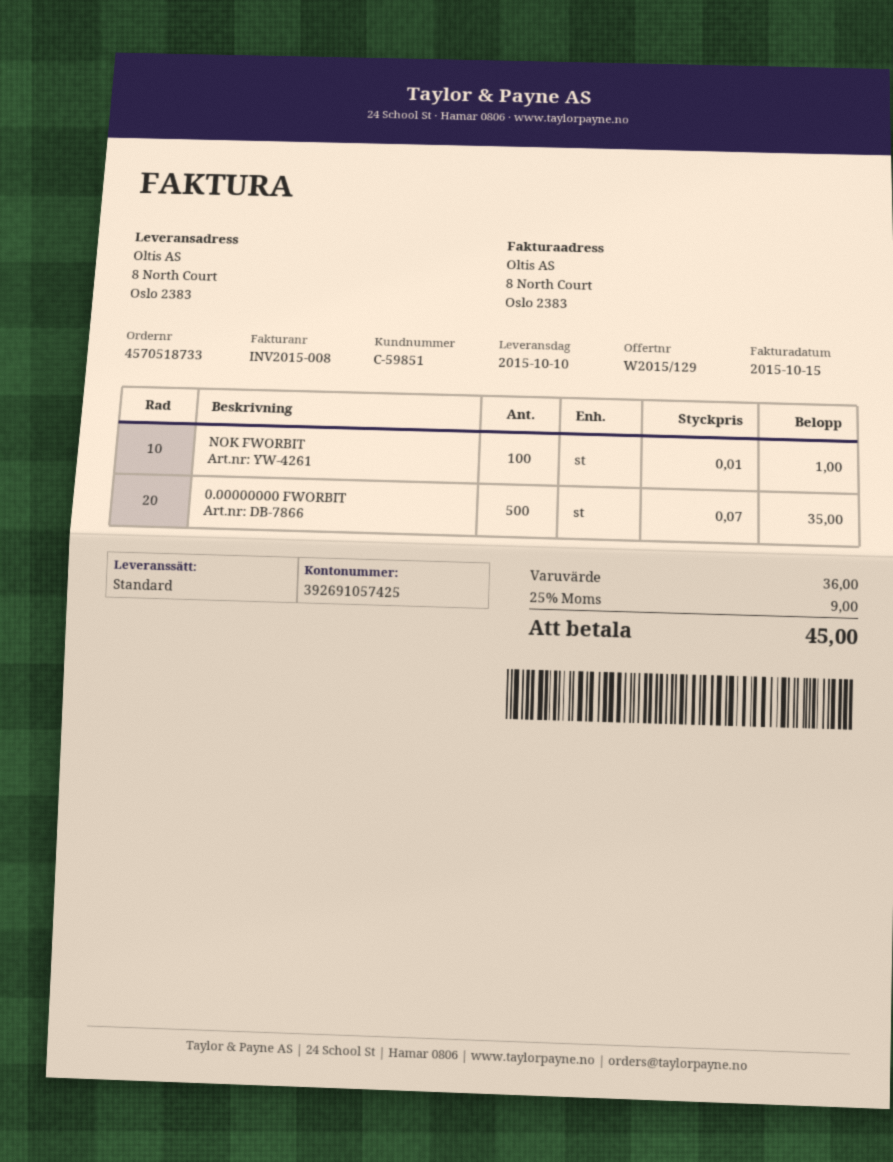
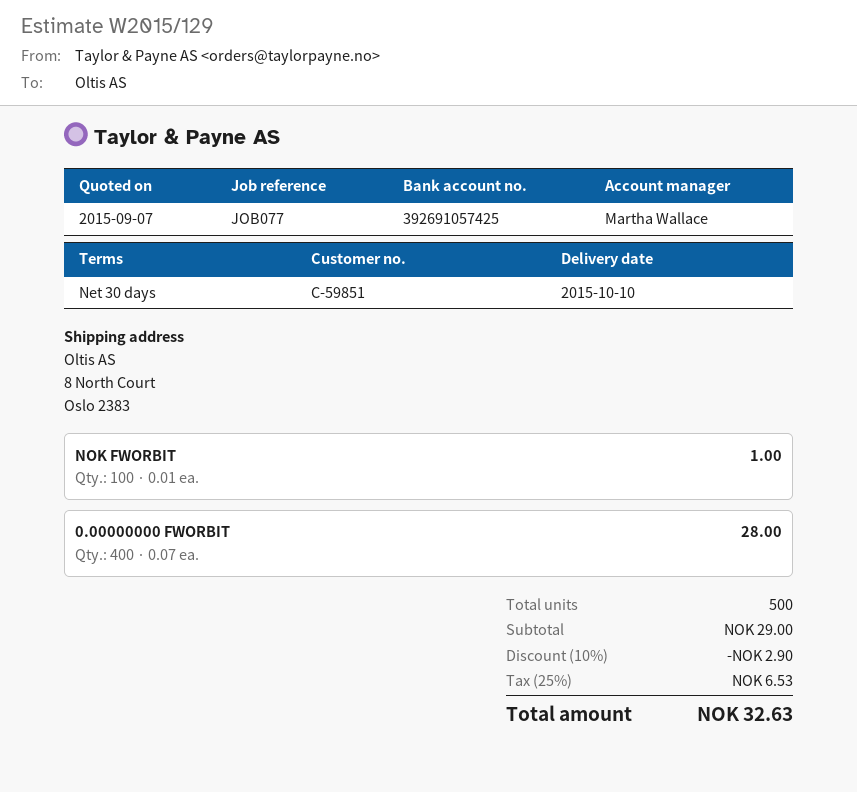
0.00000000 FWORBIT: 500 x 0.07 = 35.00 -> 400 x 0.07 = 28.00
subtotal: 36.00 -> 29.00
discount: none -> 10% = 2.90
tax: 25% = 9.00 -> 25% = 6.53
total: 45.00 -> 32.63

